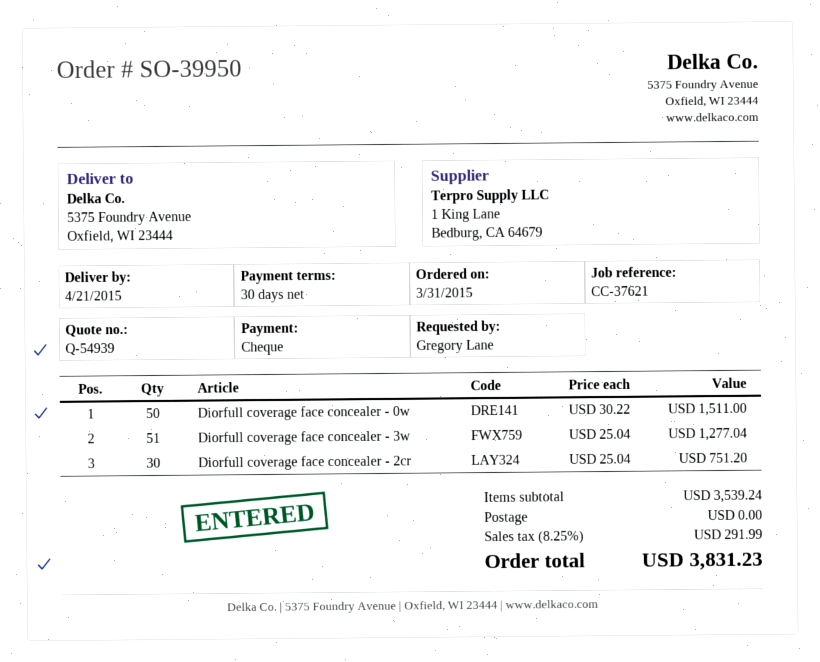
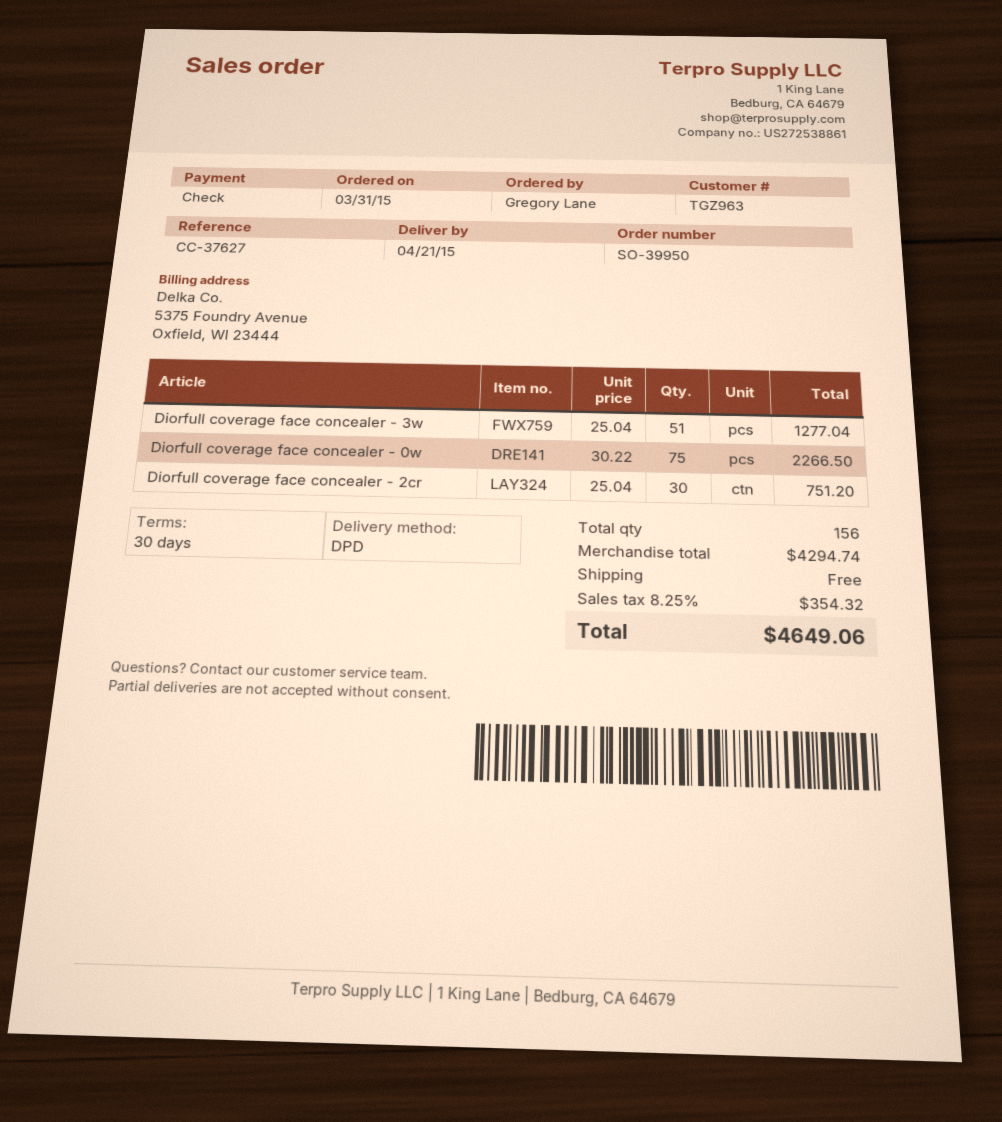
reference: CC-37621 -> CC-37627
Diorfull coverage face concealer - 0w: 50 x 30.22 = 1511.00 -> 75 x 30.22 = 2266.50
subtotal: 3539.24 -> 4294.74
tax: 8.25% = 291.99 -> 8.25% = 354.32
total: 3831.23 -> 4649.06

